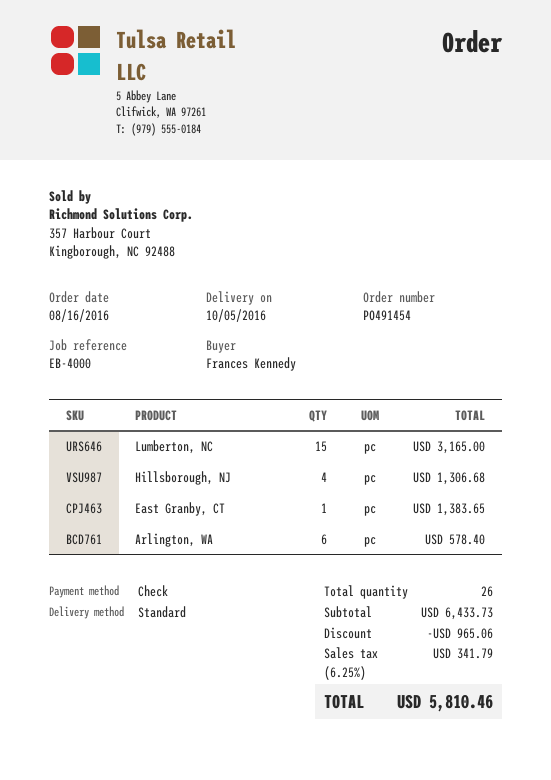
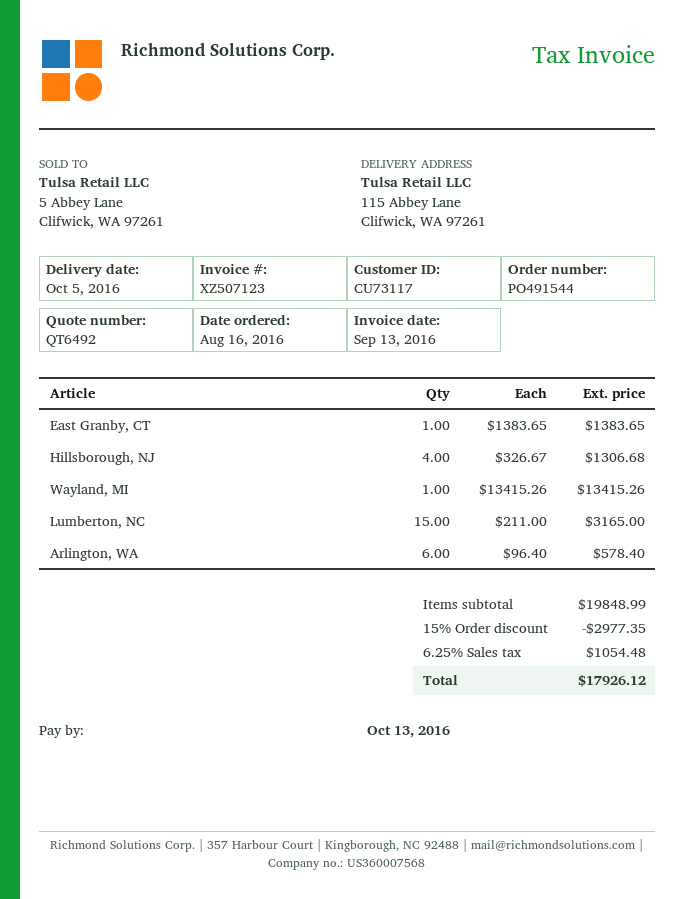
order number: PO491454 -> PO491544
Wayland, MI: none -> 1 for 13415.26
subtotal: 6433.73 -> 19848.99
discount: 965.06 -> 2977.35
tax: 6.25% = 341.79 -> 6.25% = 1054.48
total: 5810.46 -> 17926.12

